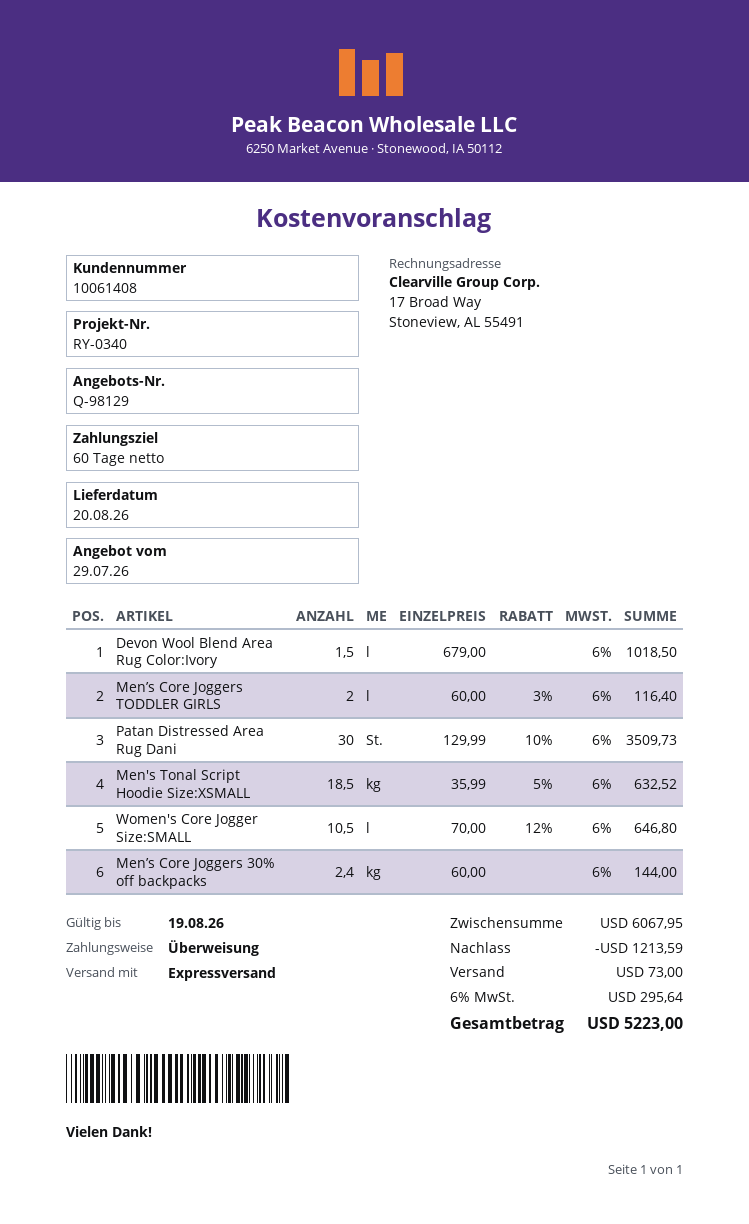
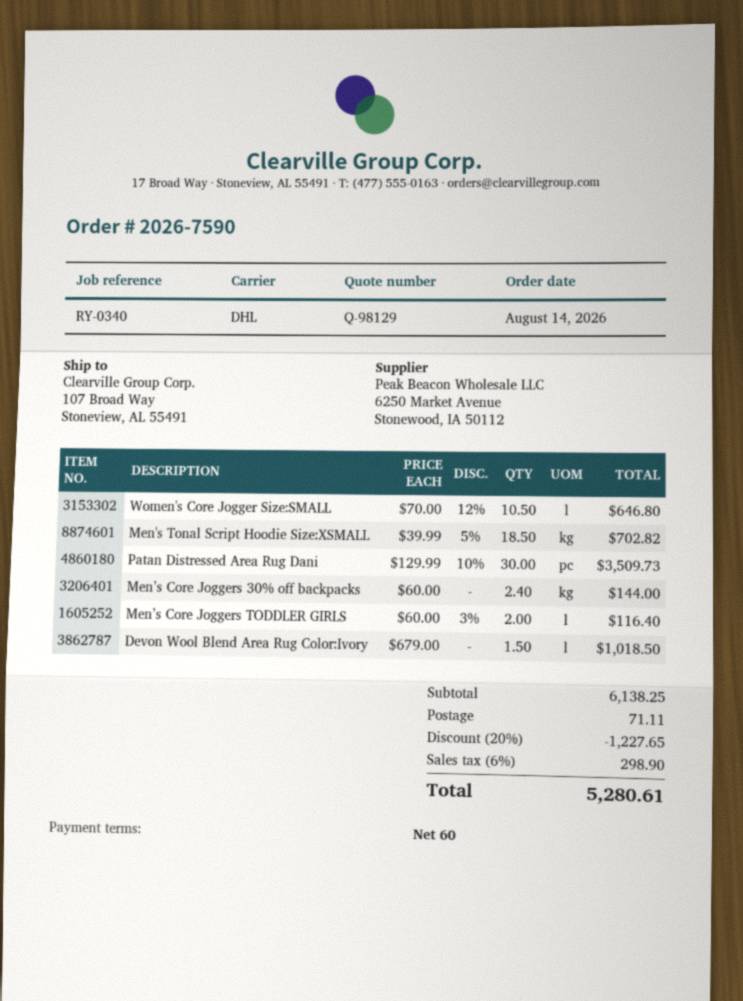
shipping method: express -> DHL
Men's Tonal Script Hoodie Size:XSMALL: 18.5 x 35.99 - 5% = 632.52 -> 18.5 x 39.99 - 5% = 702.82
subtotal: 6067.95 -> 6138.25
discount: 1213.59 -> 1227.65
shipping: 73.00 -> 71.11
tax: 6% = 295.64 -> 6% = 298.90
total: 5223.00 -> 5280.61

